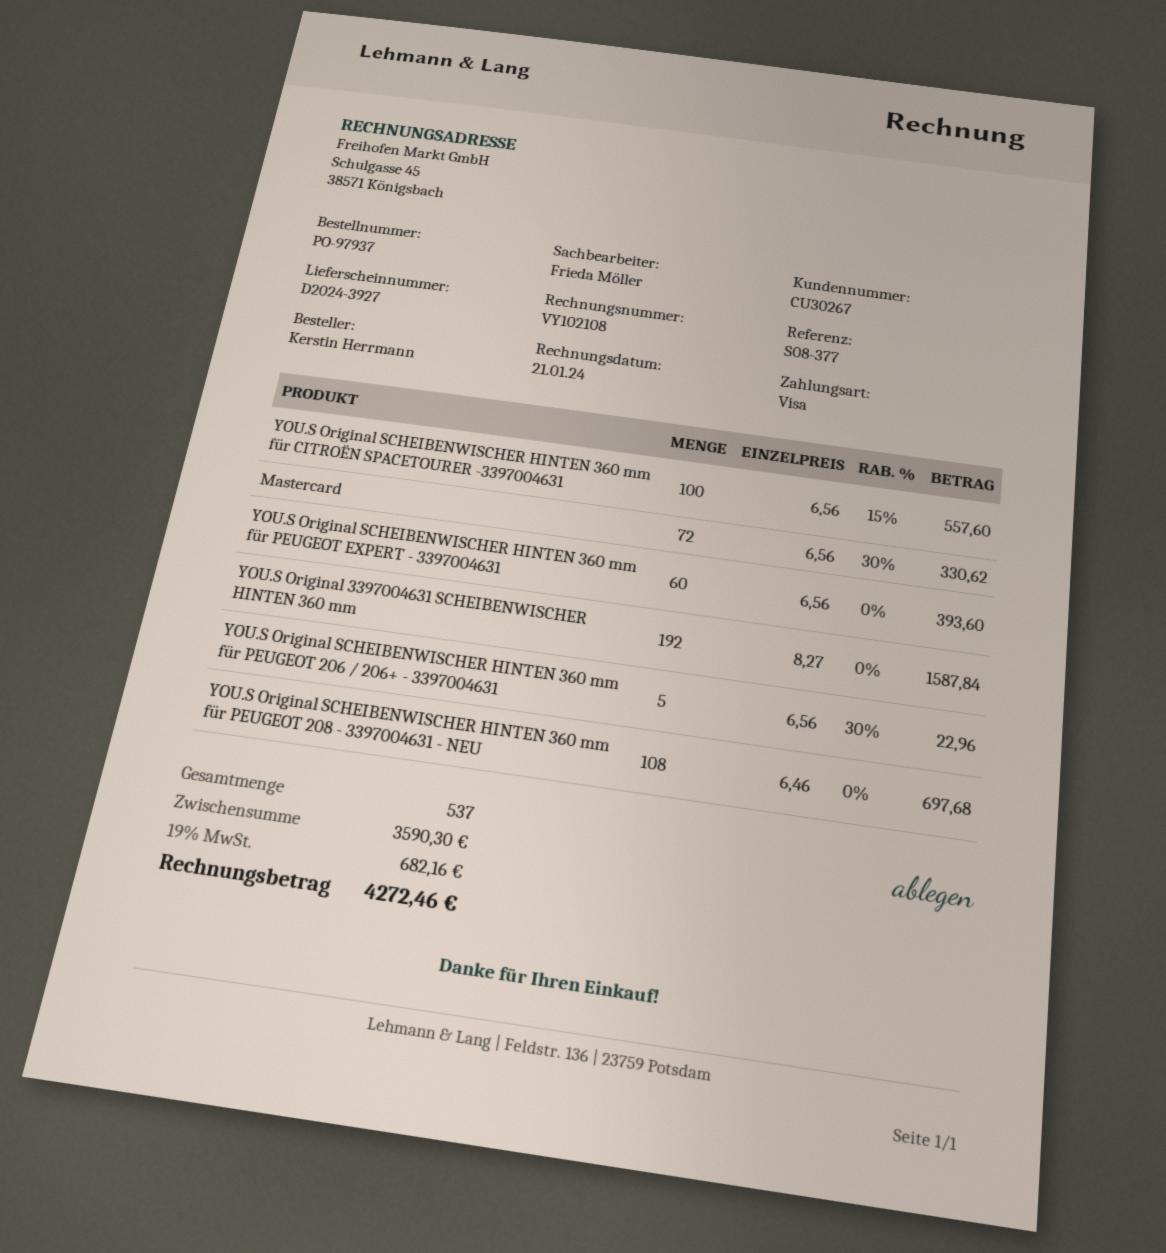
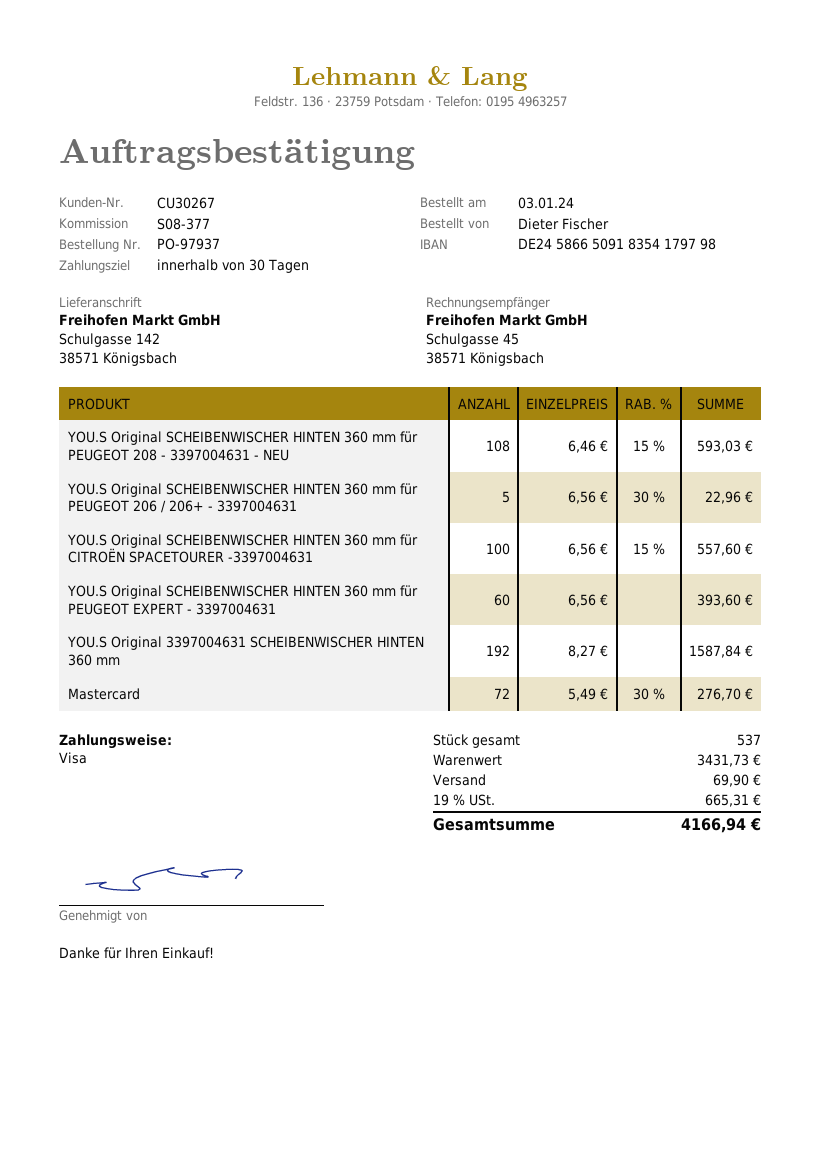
ordered by: Kerstin Herrmann -> Dieter Fischer
Mastercard: 72 x 6.56 - 30% = 330.62 -> 72 x 5.49 - 30% = 276.70
YOU.S Original SCHEIBENWISCHER HINTEN 360 mm für PEUGEOT 208 - 3397004631 - NEU: 108 x 6.46 = 697.68 -> 108 x 6.46 - 15% = 593.03
subtotal: 3590.30 -> 3431.73
shipping: none -> 69.90
tax: 19% = 682.16 -> 19% = 665.31
total: 4272.46 -> 4166.94

